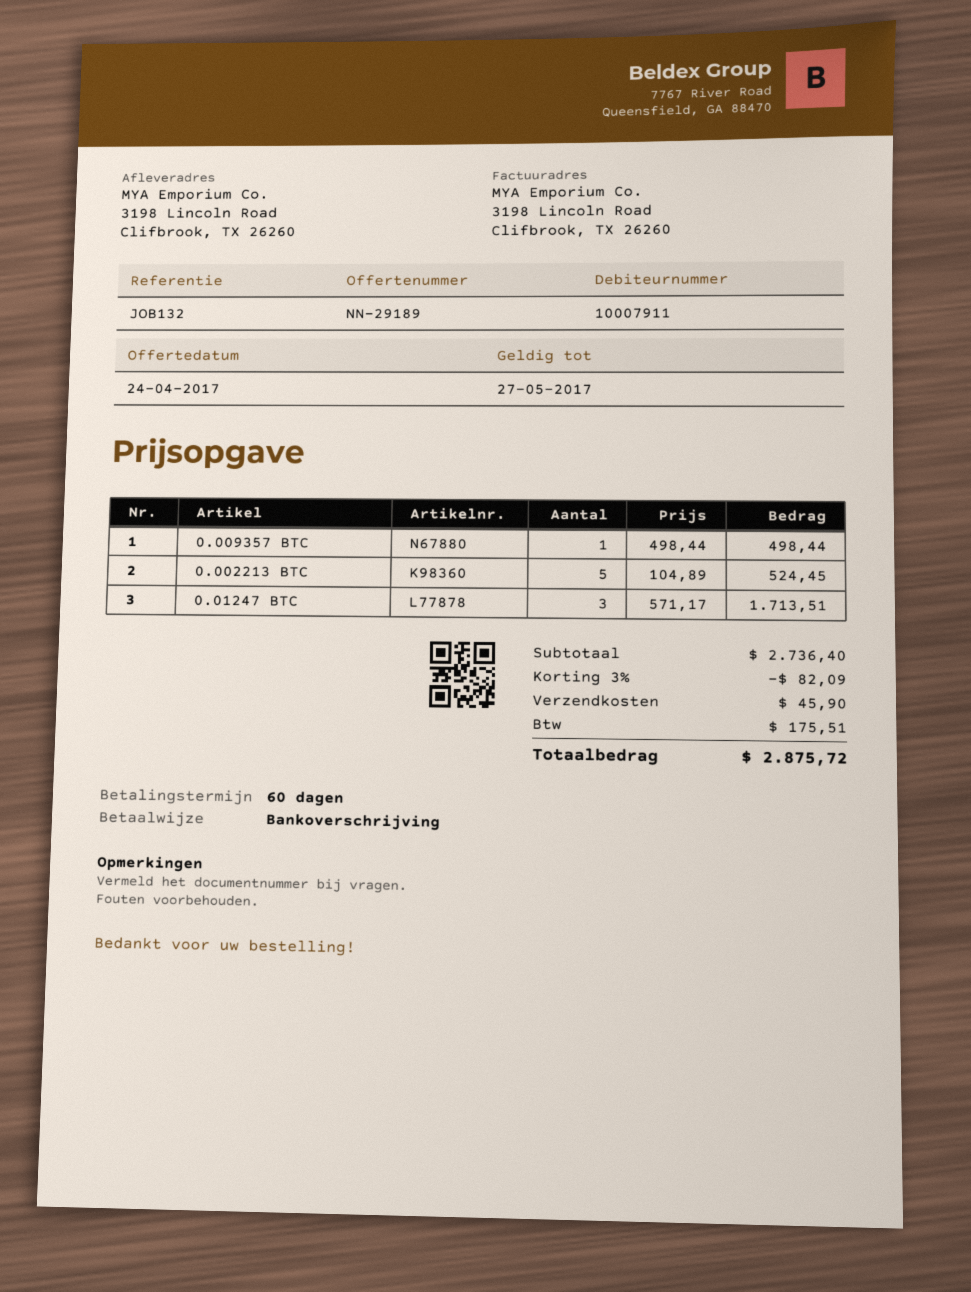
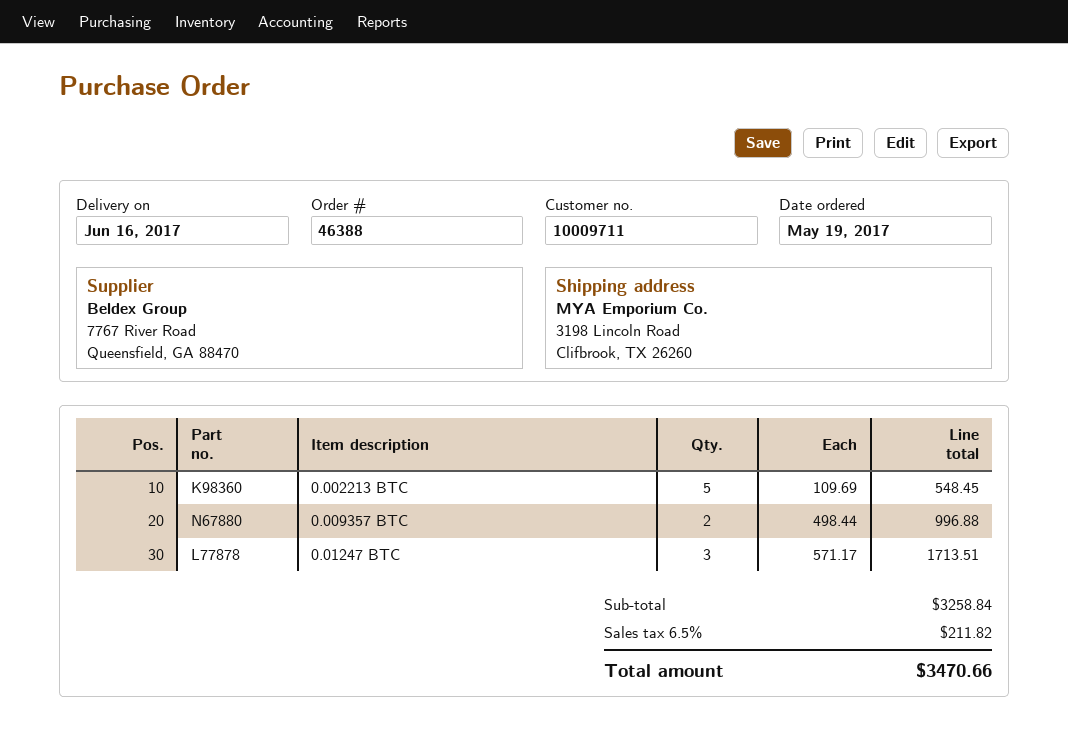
customer number: 10007911 -> 10009711
0.009357 BTC: 1 x 498.44 = 498.44 -> 2 x 498.44 = 996.88
0.002213 BTC: 5 x 104.89 = 524.45 -> 5 x 109.69 = 548.45
subtotal: 2736.40 -> 3258.84
discount: 3% = 82.09 -> none
shipping: 45.90 -> none
tax: 175.51 -> 211.82
total: 2875.72 -> 3470.66

